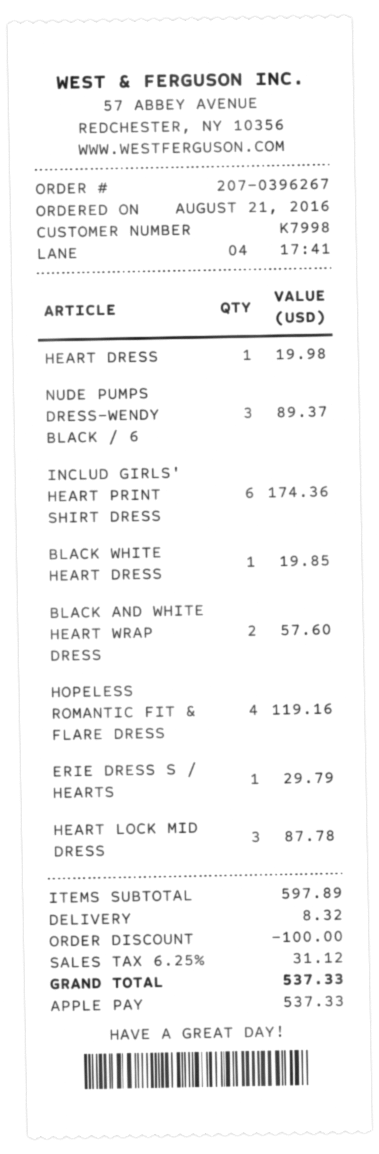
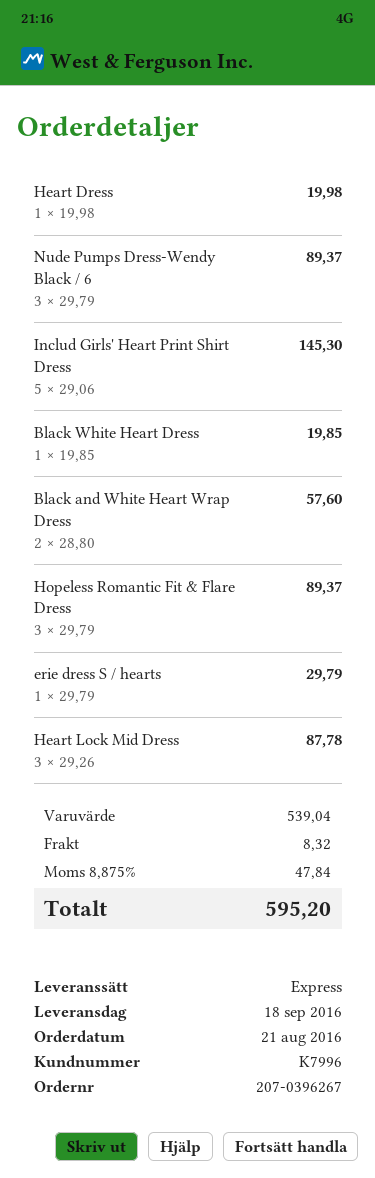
customer number: K7998 -> K7996
INCLUD GIRLS' HEART PRINT SHIRT DRESS: 6 for 174.36 -> 5 for 145.30
HOPELESS ROMANTIC FIT & FLARE DRESS: 4 for 119.16 -> 3 for 89.37
subtotal: 597.89 -> 539.04
discount: 100.00 -> none
tax: 6.25% = 31.12 -> 8.875% = 47.84
total: 537.33 -> 595.20

